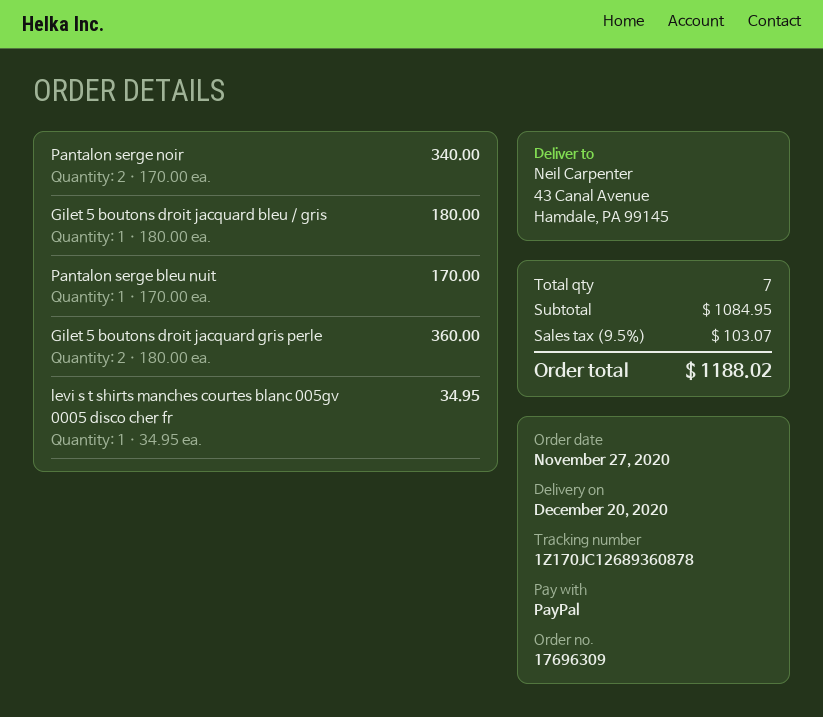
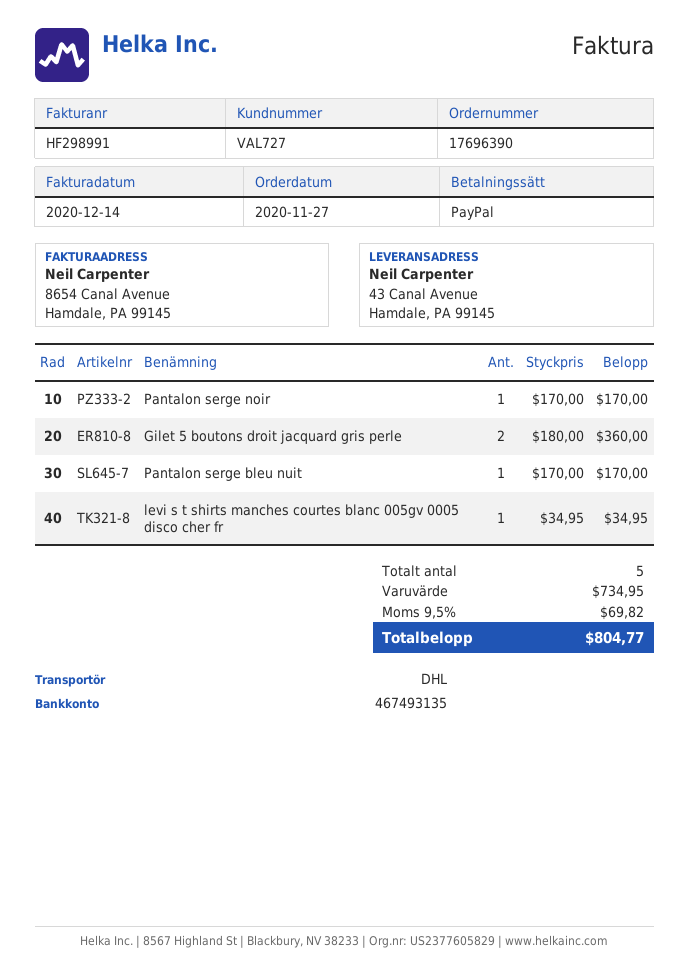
order number: 17696309 -> 17696390
Pantalon serge noir: 2 x 170.00 = 340.00 -> 1 x 170.00 = 170.00
Gilet 5 boutons droit jacquard bleu / gris: 1 x 180.00 = 180.00 -> none
total quantity: 7 -> 5
subtotal: 1084.95 -> 734.95
tax: 9.5% = 103.07 -> 9.5% = 69.82
total: 1188.02 -> 804.77

